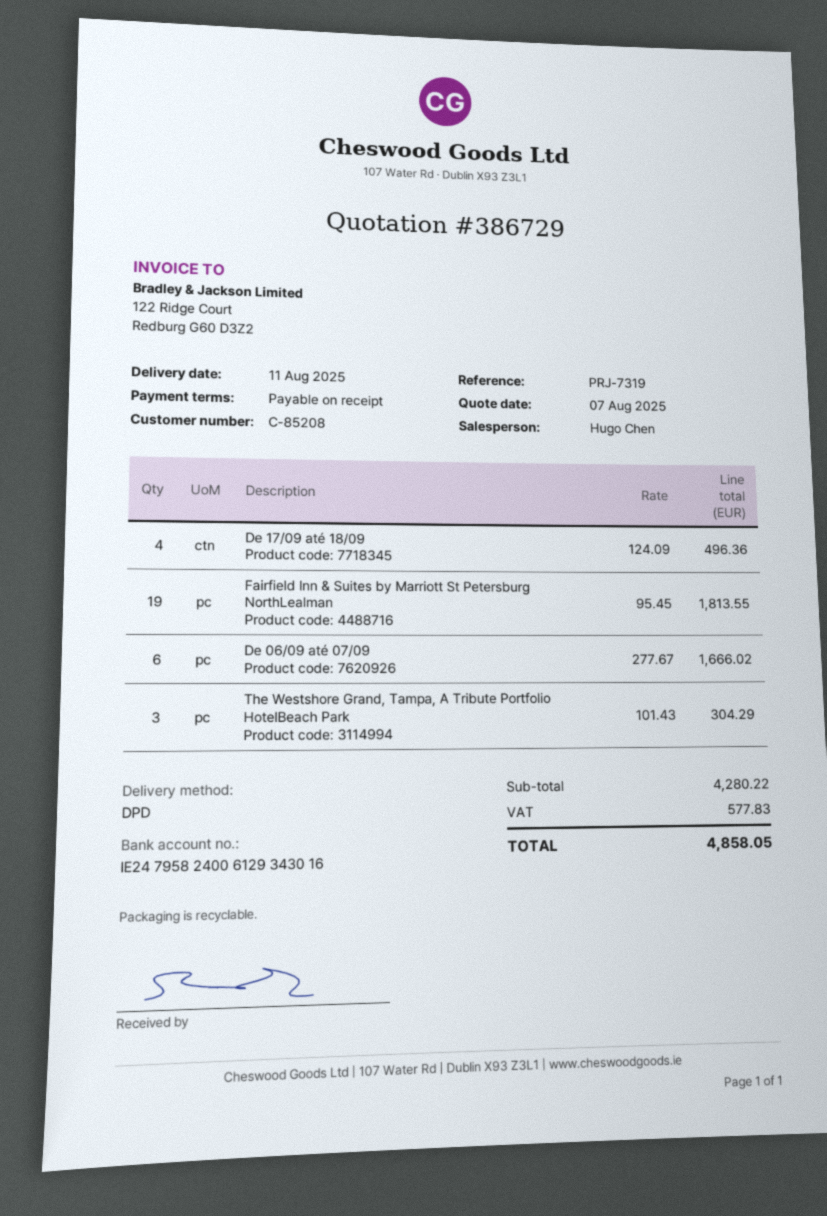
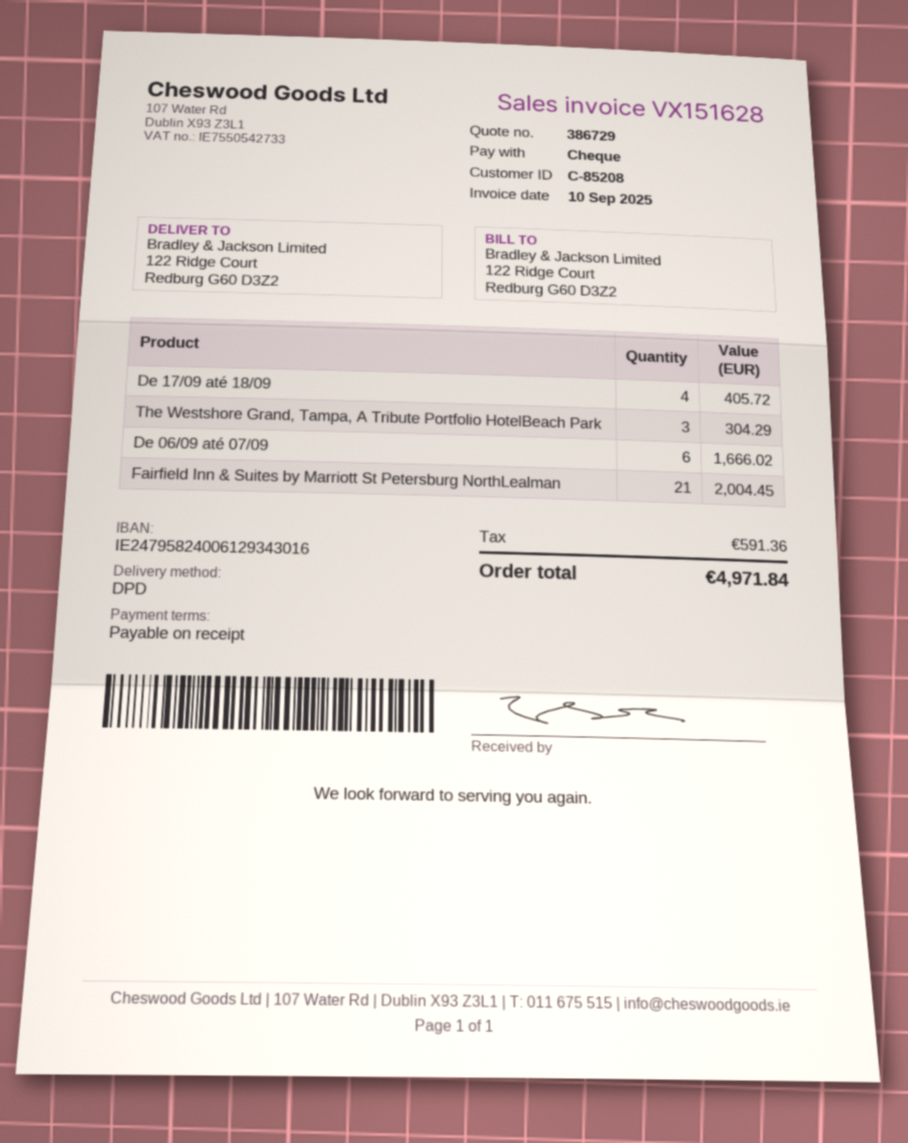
De 17/09 até 18/09: 4 for 496.36 -> 4 for 405.72
Fairfield Inn & Suites by Marriott St Petersburg NorthLealman: 19 for 1813.55 -> 21 for 2004.45
tax: 577.83 -> 591.36
total: 4858.05 -> 4971.84

